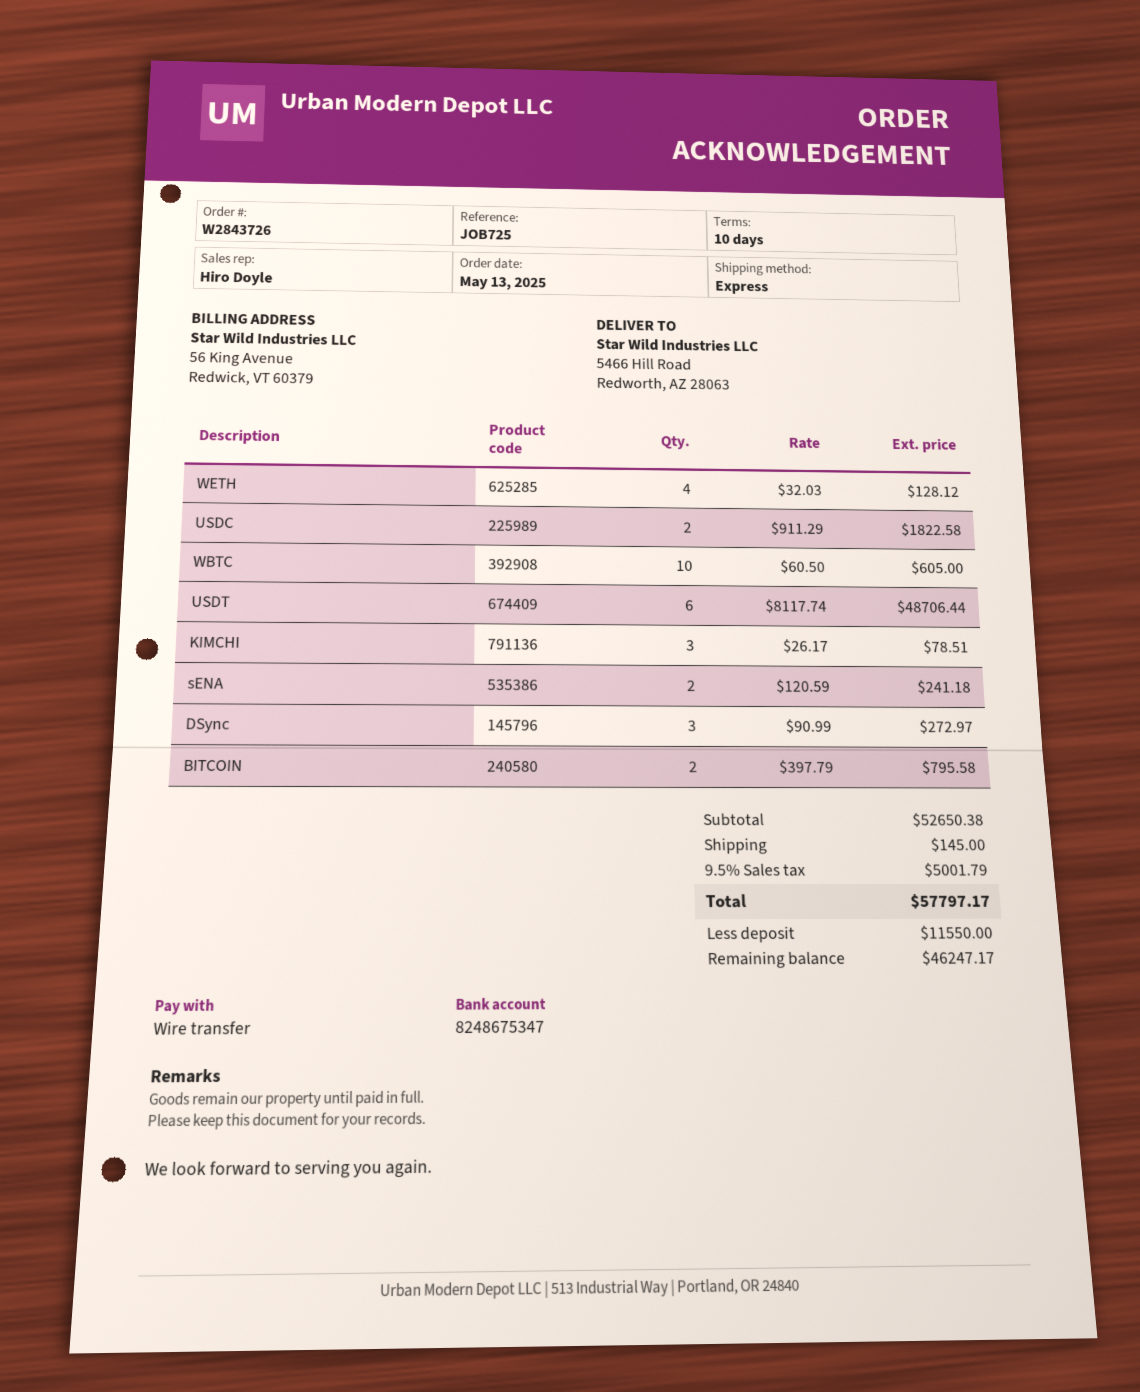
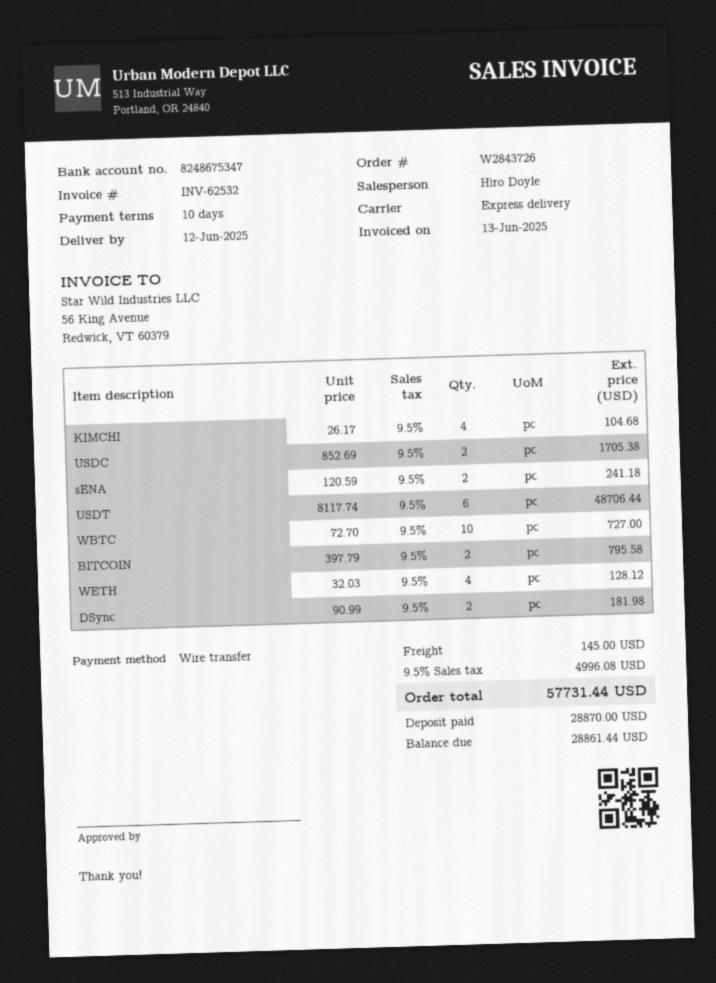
USDC: 2 x 911.29 = 1822.58 -> 2 x 852.69 = 1705.38
WBTC: 10 x 60.50 = 605.00 -> 10 x 72.70 = 727.00
KIMCHI: 3 x 26.17 = 78.51 -> 4 x 26.17 = 104.68
DSync: 3 x 90.99 = 272.97 -> 2 x 90.99 = 181.98
tax: 9.5% = 5001.79 -> 9.5% = 4996.08
total: 57797.17 -> 57731.44
deposit: 11550.00 -> 28870.00
balance: 46247.17 -> 28861.44

